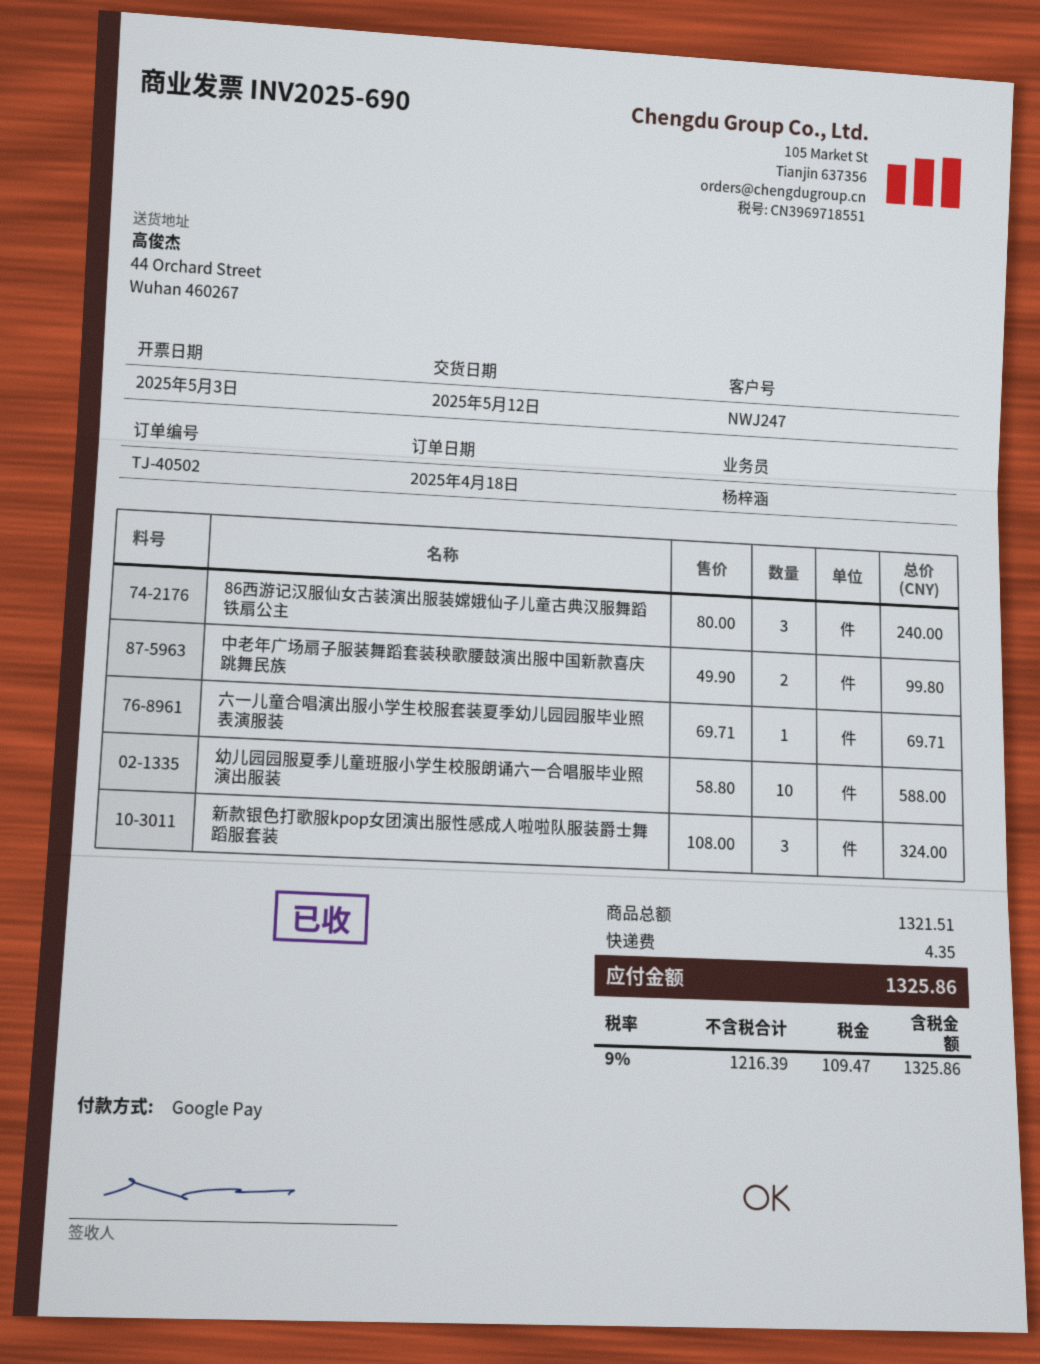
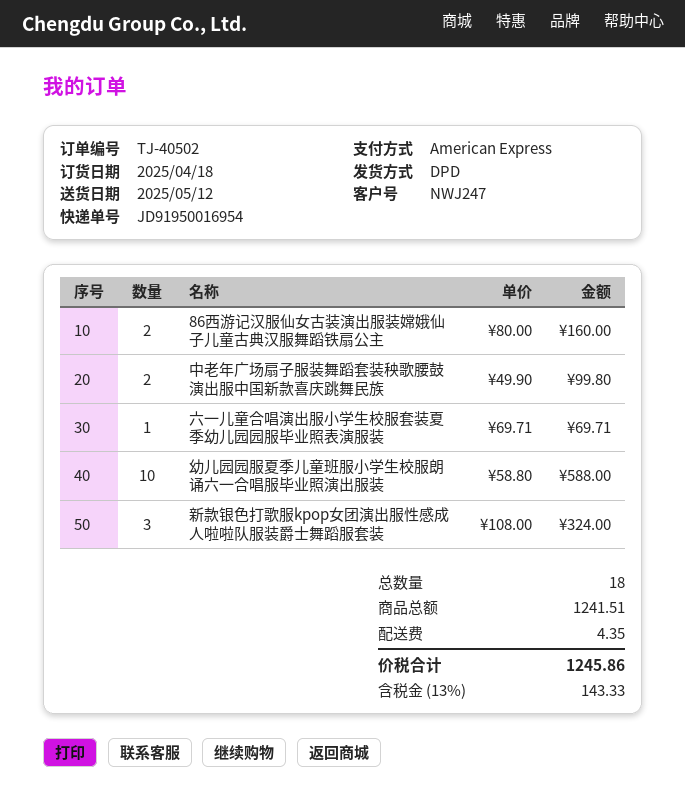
payment method: Google Pay -> American Express
86西游记汉服仙女古装演出服装嫦娥仙子儿童古典汉服舞蹈铁扇公主: 3 x 80.00 = 240.00 -> 2 x 80.00 = 160.00
subtotal: 1321.51 -> 1241.51
tax: 9% = 109.47 -> 13% = 143.33
total: 1325.86 -> 1245.86

